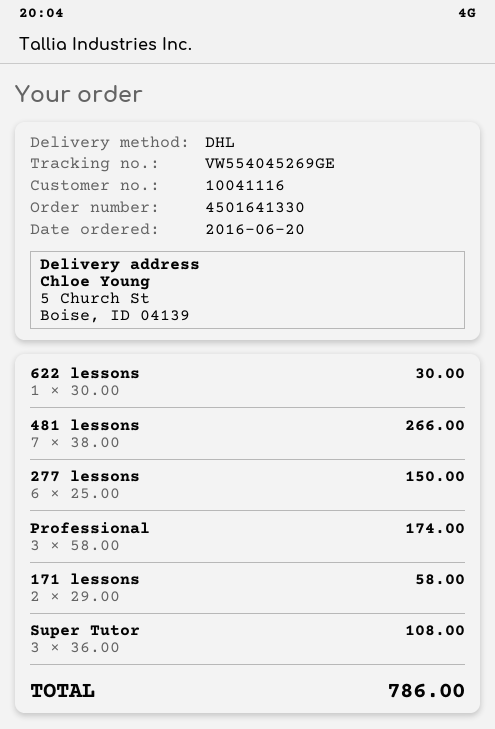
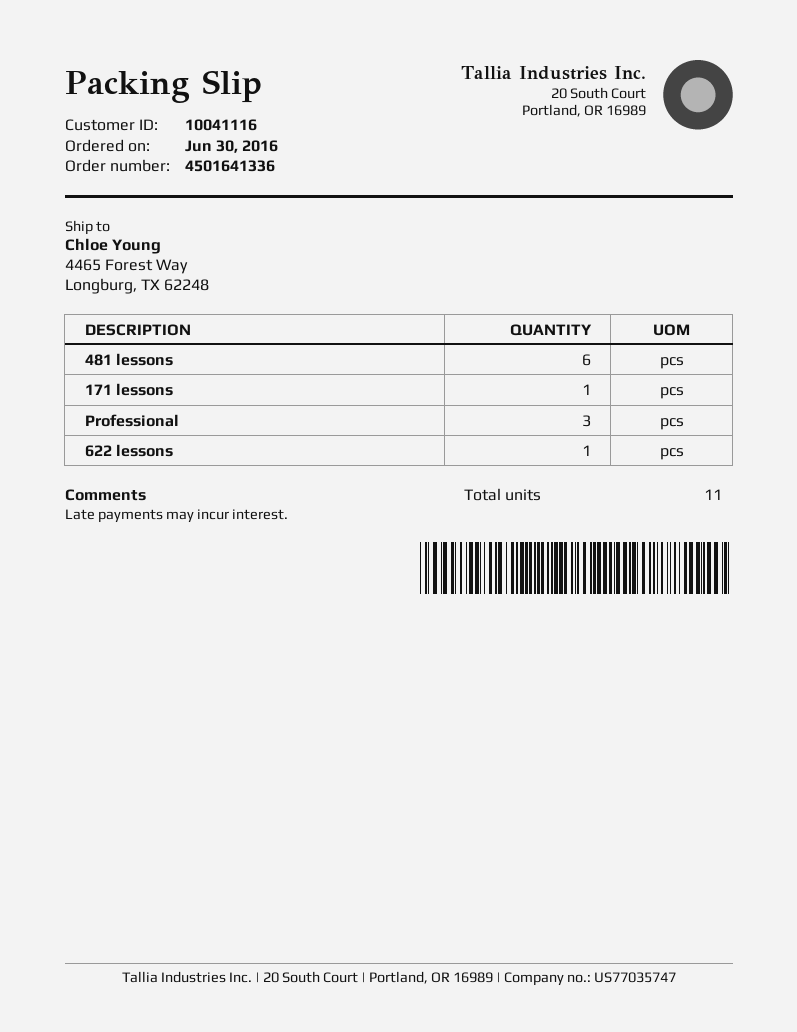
order number: 4501641330 -> 4501641336
order date: 2016-06-20 -> 2016-06-30
ship to: 5 Church St, Boise, ID 04139 -> 4465 Forest Way, Longburg, TX 62248
481 lessons: 7 -> 6
277 lessons: 6 -> none
171 lessons: 2 -> 1
Super Tutor: 3 -> none

